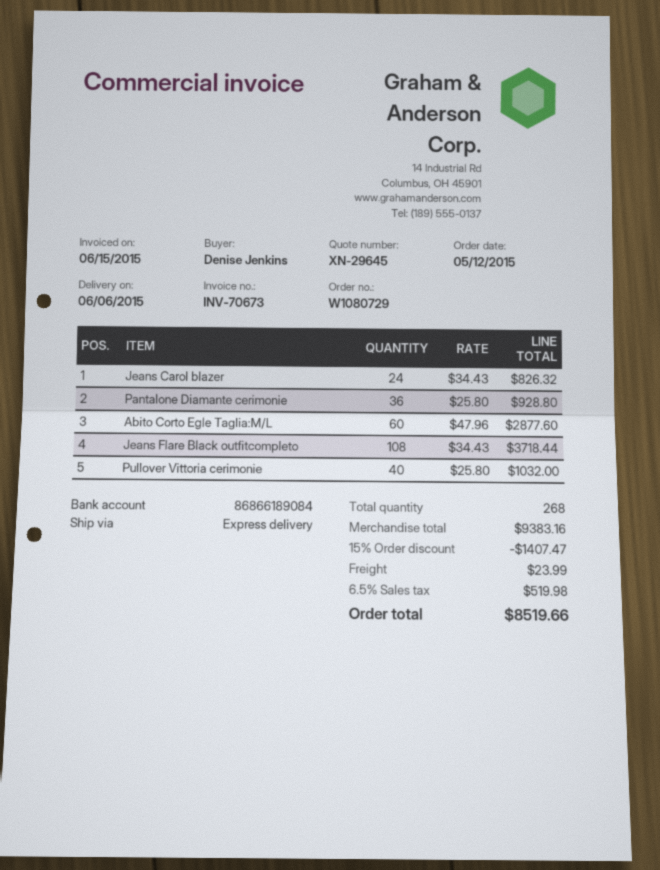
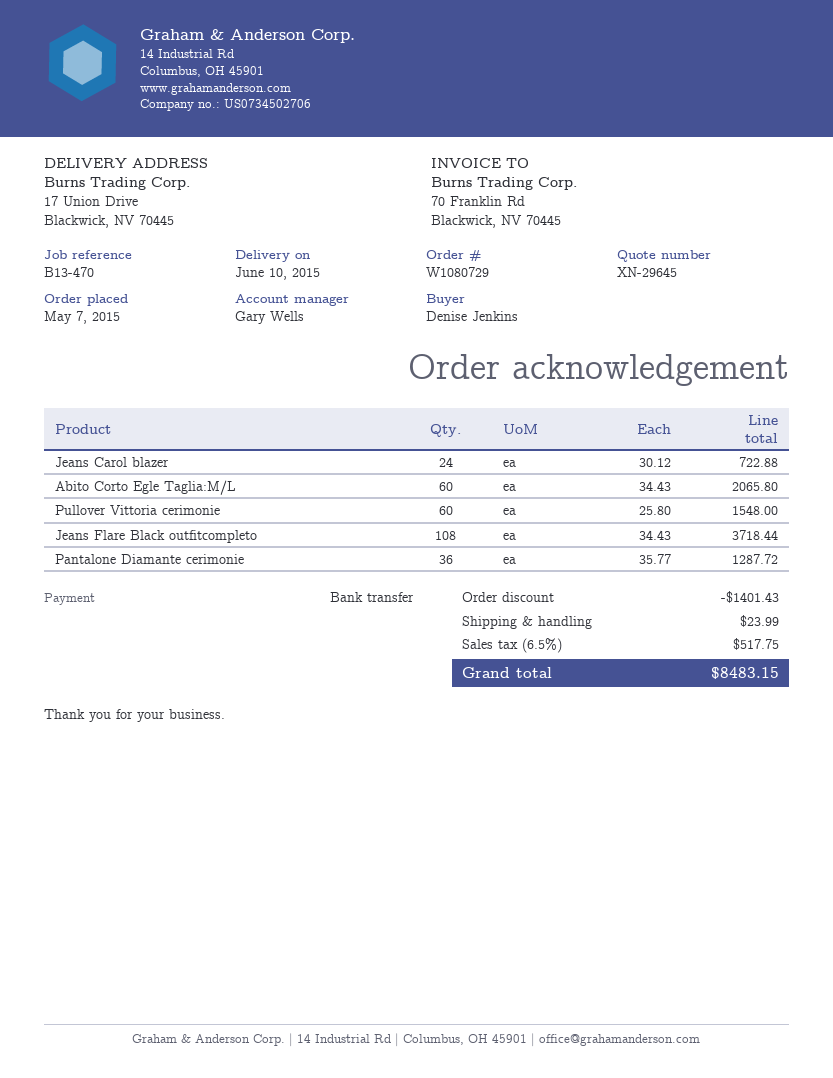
order date: 2015-05-12 -> 2015-05-07
delivery date: 2015-06-06 -> 2015-06-10
Jeans Carol blazer: 24 x 34.43 = 826.32 -> 24 x 30.12 = 722.88
Pantalone Diamante cerimonie: 36 x 25.80 = 928.80 -> 36 x 35.77 = 1287.72
Abito Corto Egle Taglia:M/L: 60 x 47.96 = 2877.60 -> 60 x 34.43 = 2065.80
Pullover Vittoria cerimonie: 40 x 25.80 = 1032.00 -> 60 x 25.80 = 1548.00
discount: 1407.47 -> 1401.43
tax: 6.5% = 519.98 -> 6.5% = 517.75
total: 8519.66 -> 8483.15

